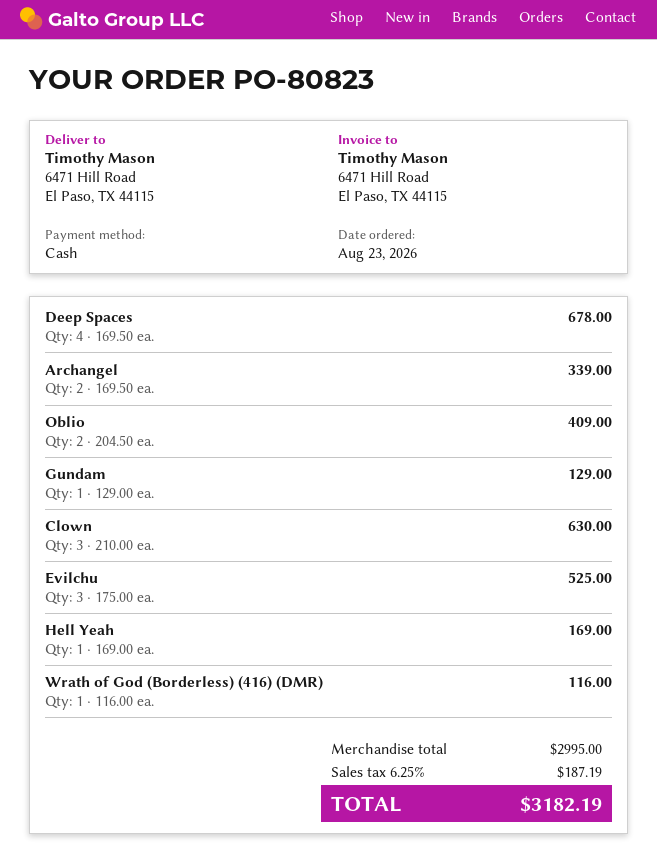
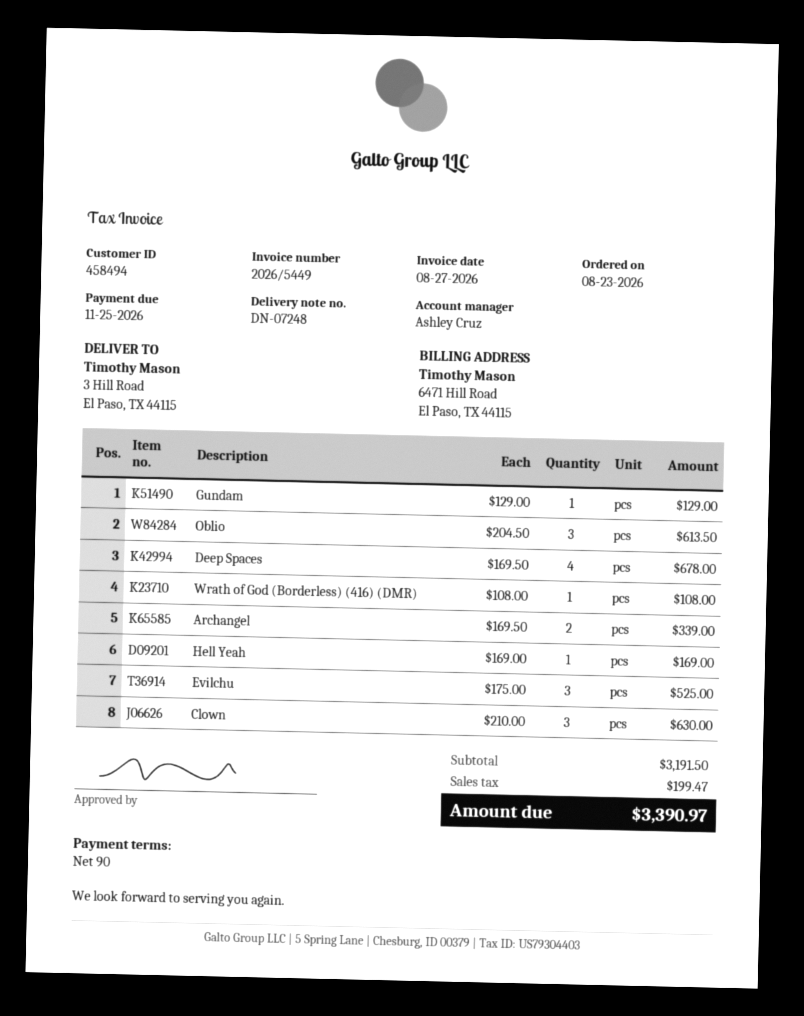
ship to: 6471 Hill Road, El Paso, TX 44115 -> 3 Hill Road, El Paso, TX 44115
Oblio: 2 x 204.50 = 409.00 -> 3 x 204.50 = 613.50
Wrath of God (Borderless) (416) (DMR): 1 x 116.00 = 116.00 -> 1 x 108.00 = 108.00
subtotal: 2995.00 -> 3191.50
tax: 187.19 -> 199.47
total: 3182.19 -> 3390.97

